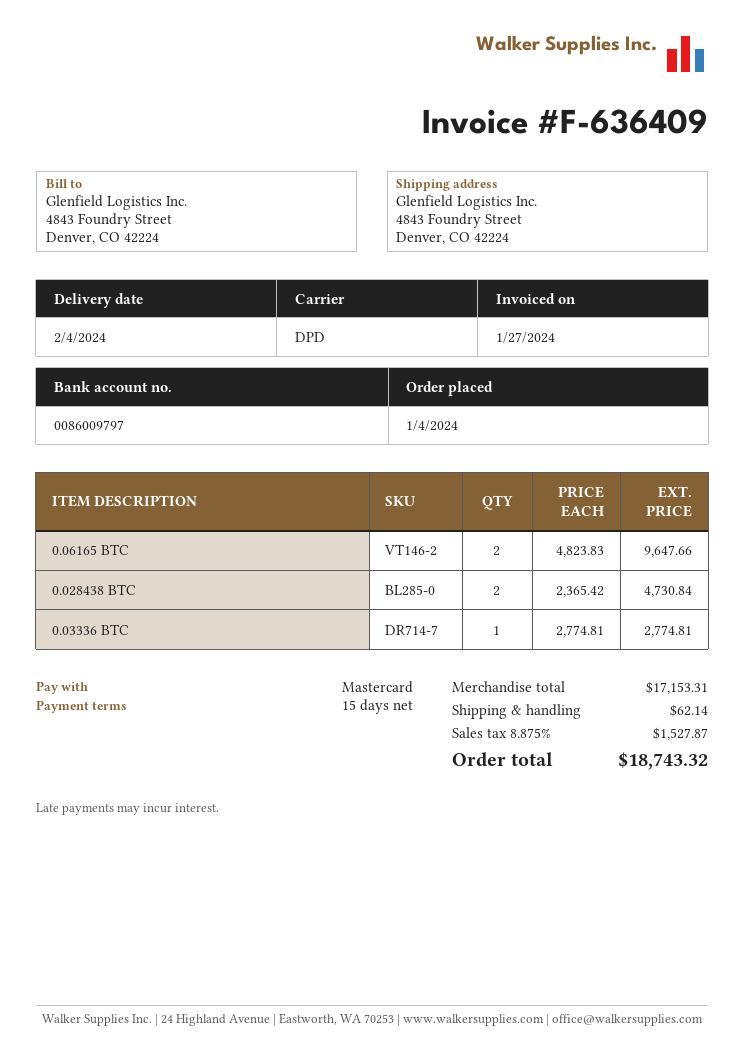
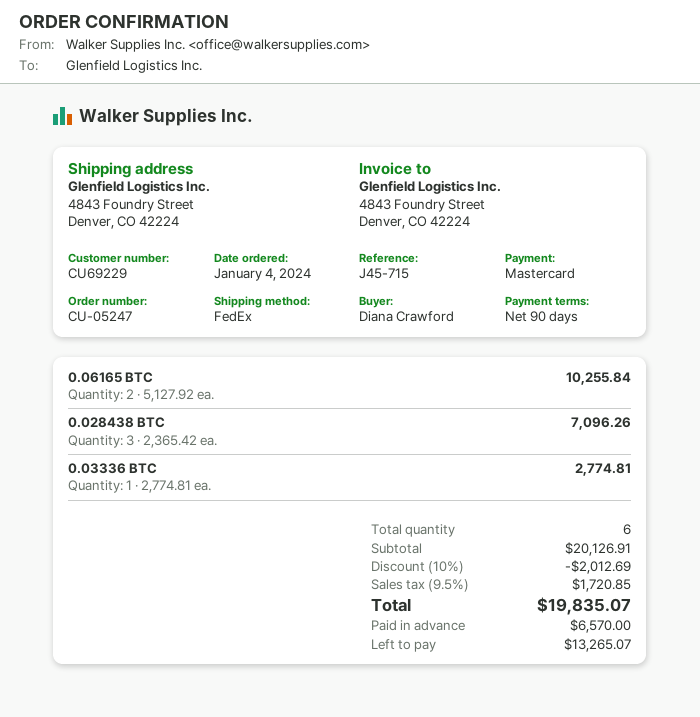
payment terms: 15 days -> 90 days
shipping method: DPD -> FedEx
0.06165 BTC: 2 x 4823.83 = 9647.66 -> 2 x 5127.92 = 10255.84
0.028438 BTC: 2 x 2365.42 = 4730.84 -> 3 x 2365.42 = 7096.26
subtotal: 17153.31 -> 20126.91
discount: none -> 10% = 2012.69
shipping: 62.14 -> none
tax: 8.875% = 1527.87 -> 9.5% = 1720.85
total: 18743.32 -> 19835.07

